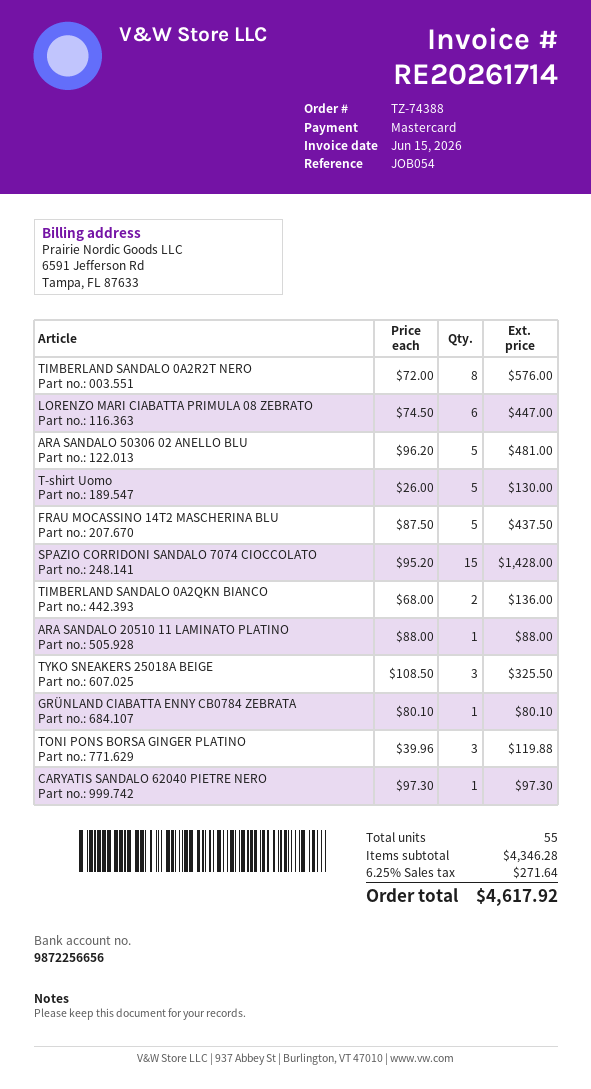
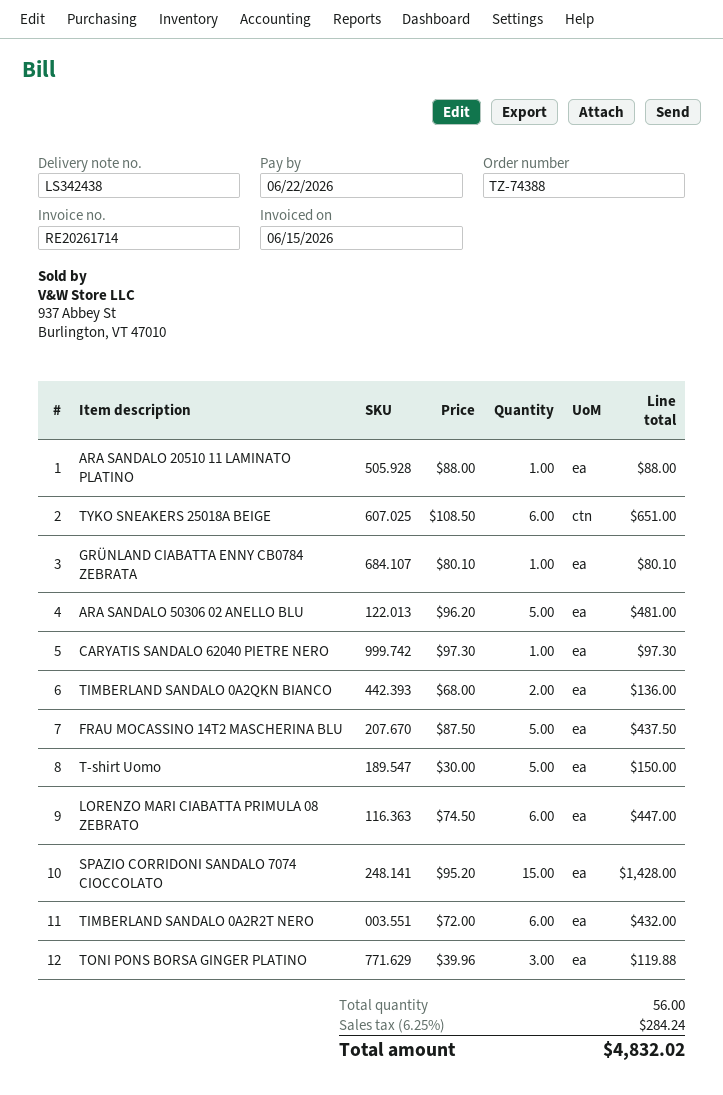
TIMBERLAND SANDALO 0A2R2T NERO: 8 x 72.00 = 576.00 -> 6 x 72.00 = 432.00
T-shirt Uomo: 5 x 26.00 = 130.00 -> 5 x 30.00 = 150.00
TYKO SNEAKERS 25018A BEIGE: 3 x 108.50 = 325.50 -> 6 x 108.50 = 651.00
total quantity: 55 -> 56
tax: 6.25% = 271.64 -> 6.25% = 284.24
total: 4617.92 -> 4832.02

